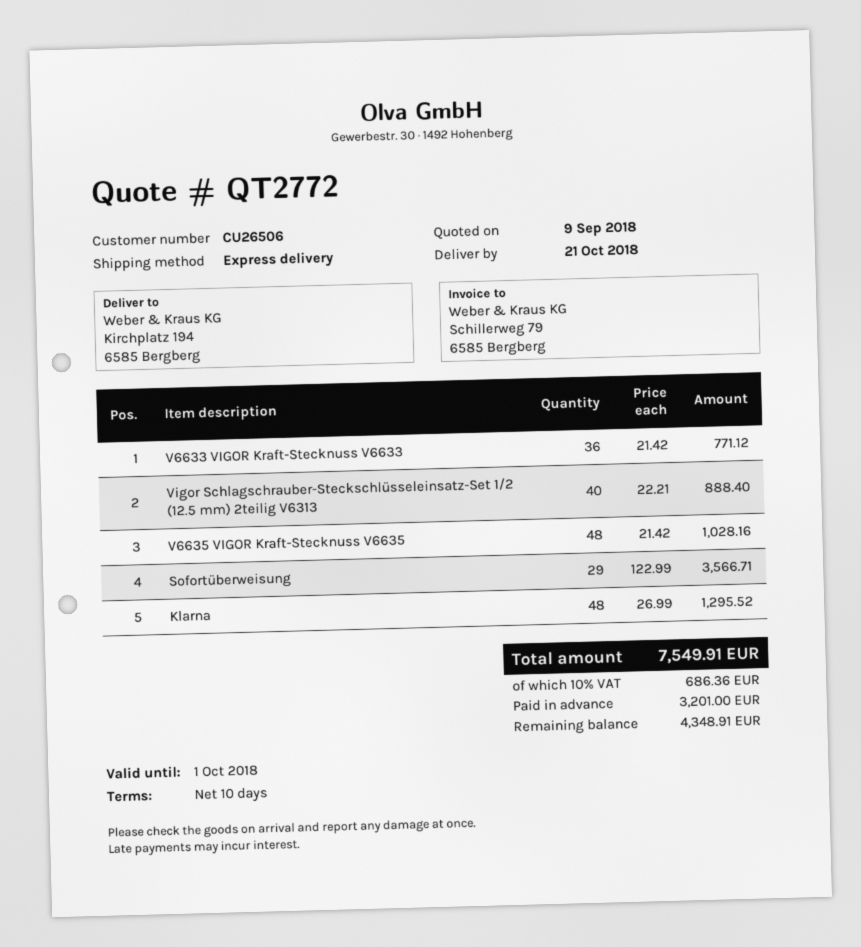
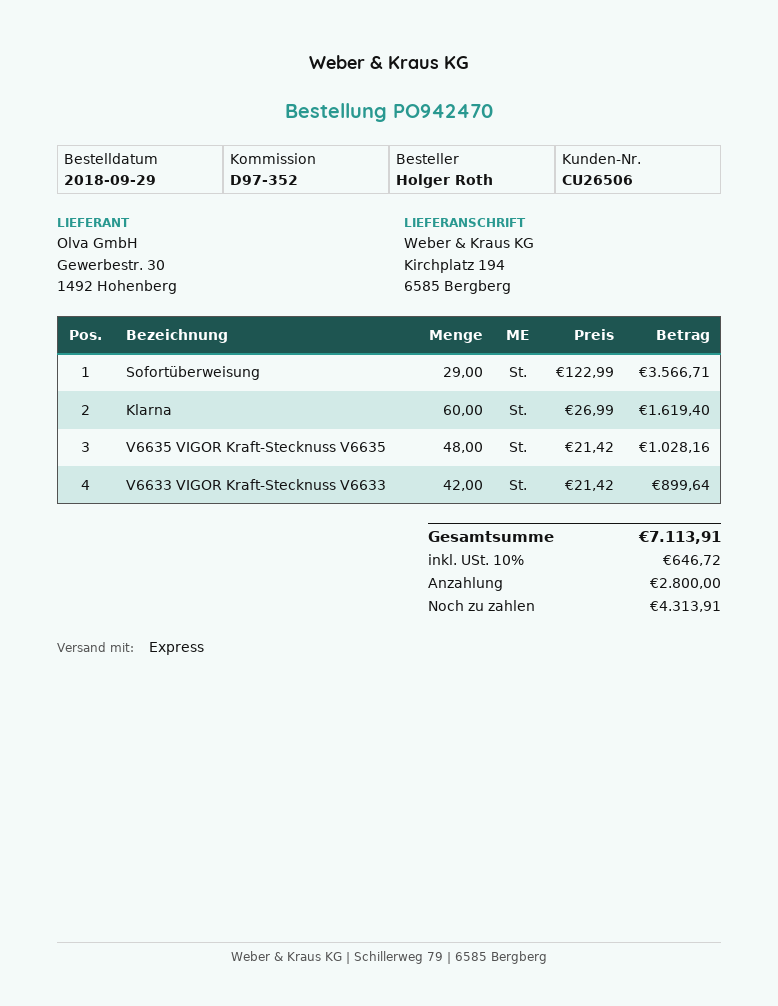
V6633 VIGOR Kraft-Stecknuss V6633: 36 x 21.42 = 771.12 -> 42 x 21.42 = 899.64
Vigor Schlagschrauber-Steckschlüsseleinsatz-Set 1/2 (12.5 mm) 2teilig V6313: 40 x 22.21 = 888.40 -> none
Klarna: 48 x 26.99 = 1295.52 -> 60 x 26.99 = 1619.40
tax: 10% = 686.36 -> 10% = 646.72
total: 7549.91 -> 7113.91
deposit: 3201.00 -> 2800.00
balance: 4348.91 -> 4313.91

